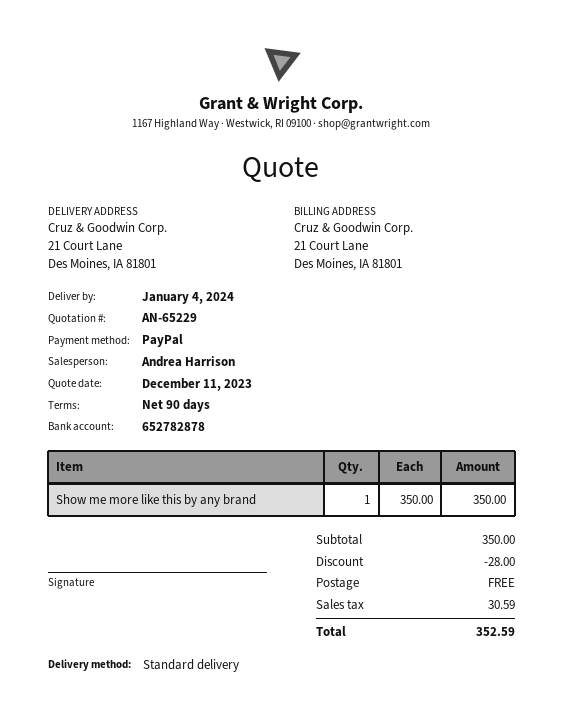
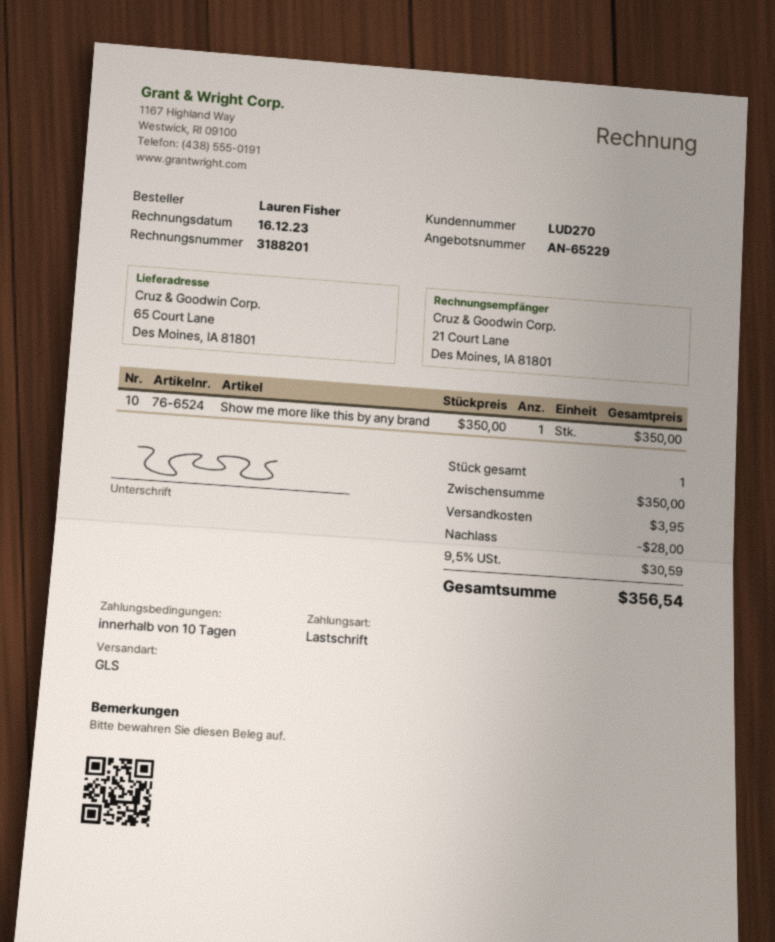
payment terms: 90 days -> 10 days
payment method: PayPal -> direct debit
shipping method: standard -> GLS
ship to: 21 Court Lane, Des Moines, IA 81801 -> 65 Court Lane, Des Moines, IA 81801
shipping: 0.00 -> 3.95
total: 352.59 -> 356.54

